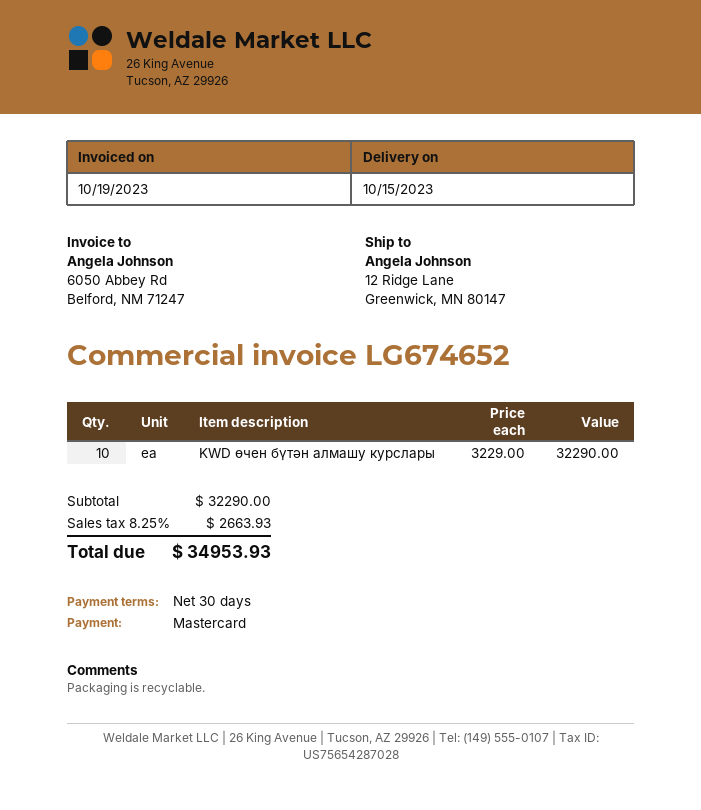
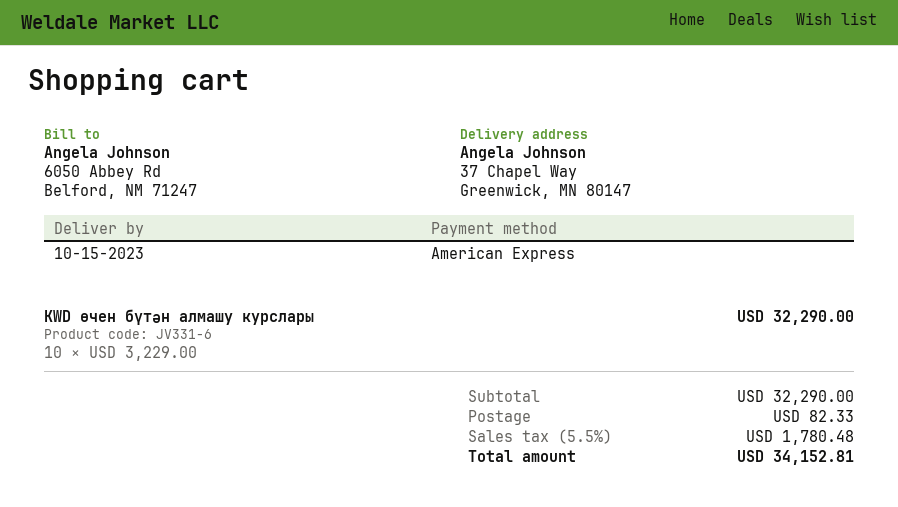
payment method: Mastercard -> American Express
ship to: 12 Ridge Lane, Greenwick, MN 80147 -> 37 Chapel Way, Greenwick, MN 80147
shipping: none -> 82.33
tax: 8.25% = 2663.93 -> 5.5% = 1780.48
total: 34953.93 -> 34152.81

